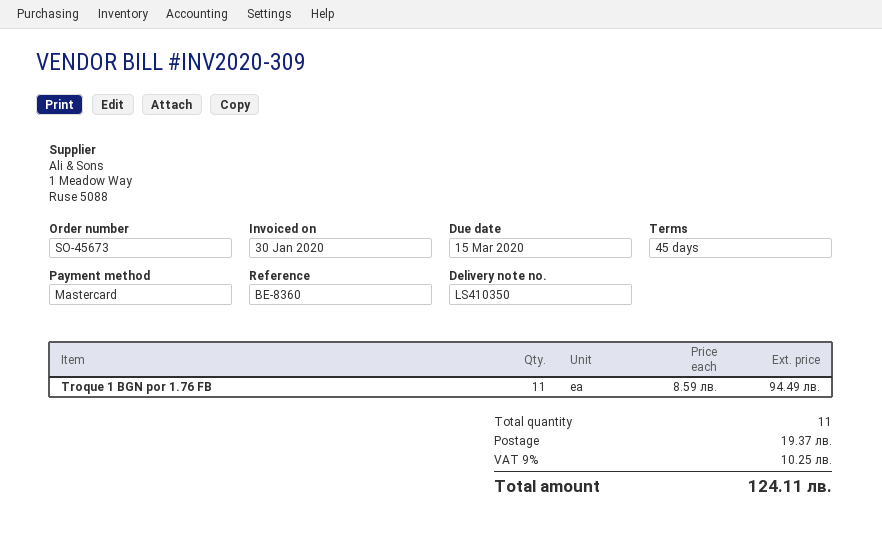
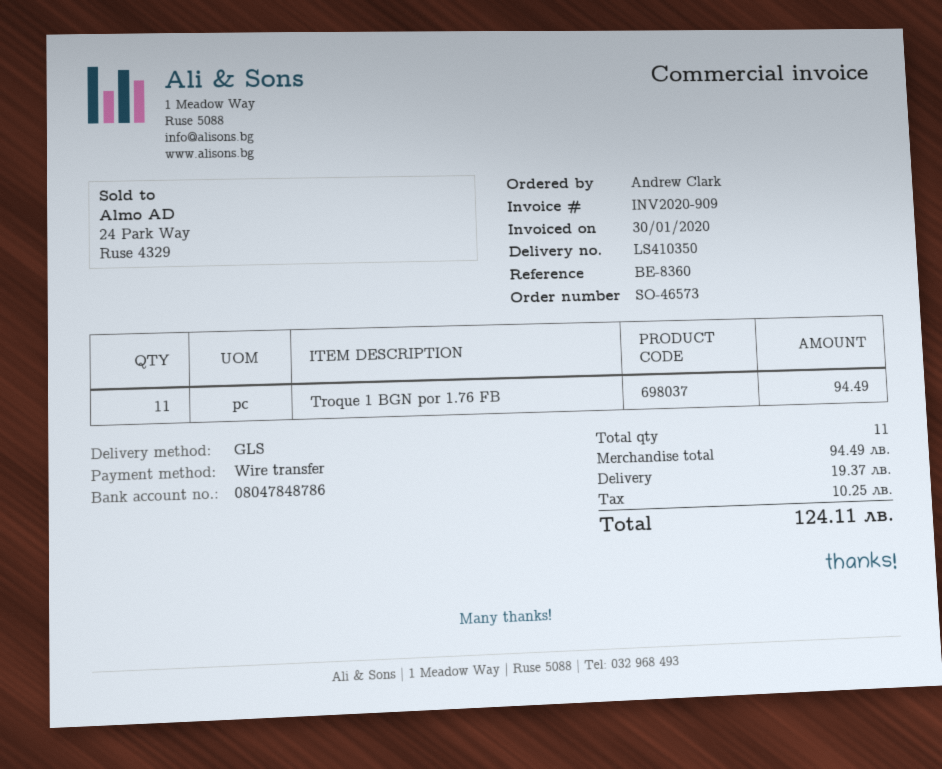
order number: SO-45673 -> SO-46573
invoice number: INV2020-309 -> INV2020-909
payment method: Mastercard -> bank transfer

